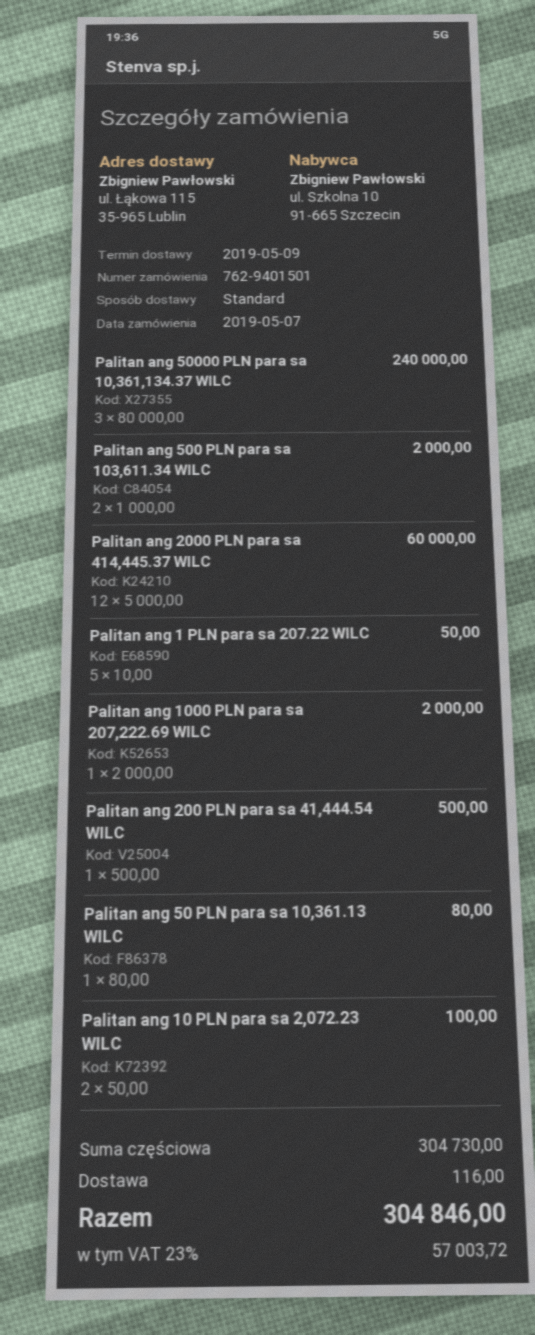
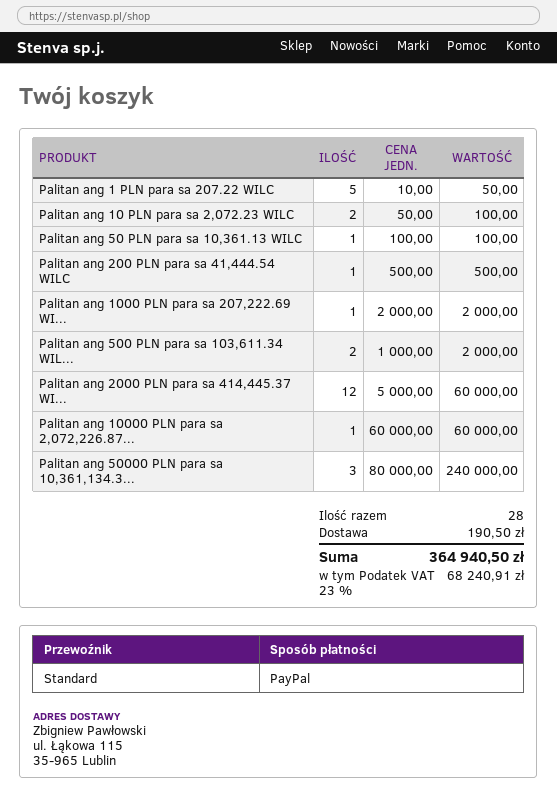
Palitan ang 50 PLN para sa 10,361.13 WILC: 1 x 80.00 = 80.00 -> 1 x 100.00 = 100.00
Palitan ang 10000 PLN para sa 2,072,226.87...: none -> 1 x 60000.00 = 60000.00
shipping: 116.00 -> 190.50
tax: 23% = 57003.72 -> 23% = 68240.91
total: 304846.00 -> 364940.50

